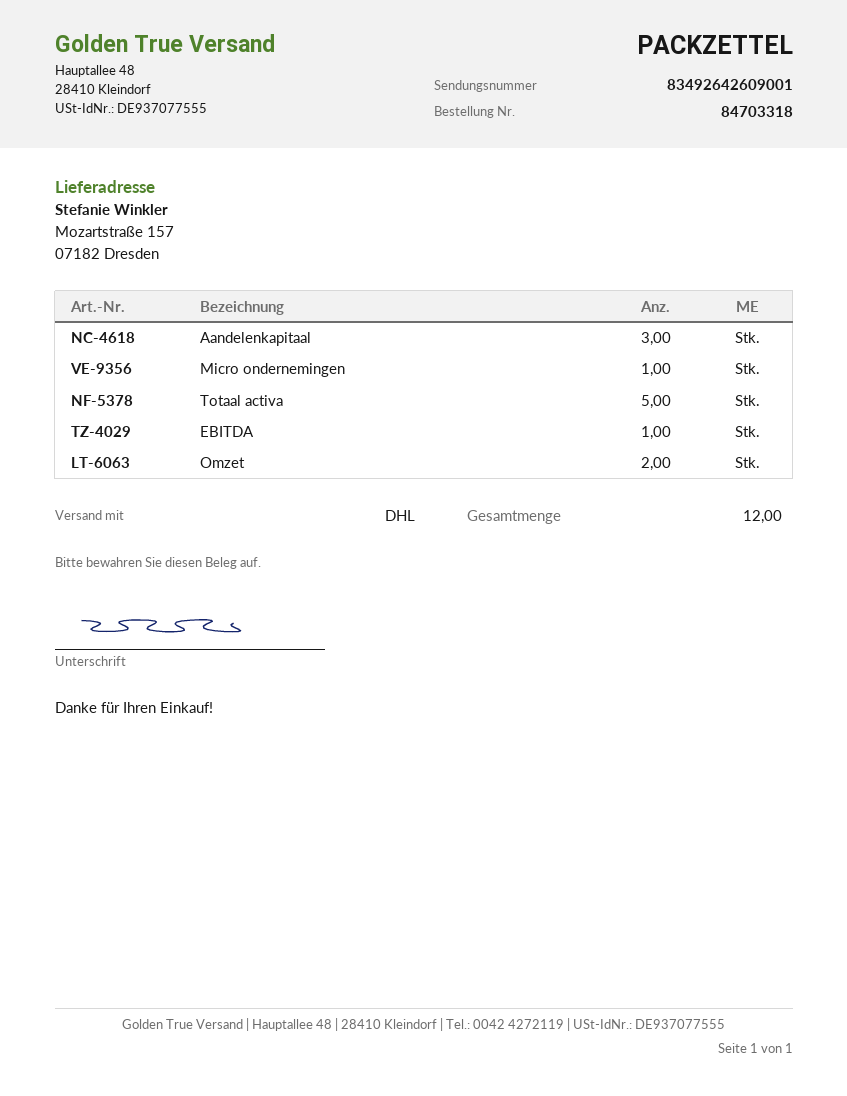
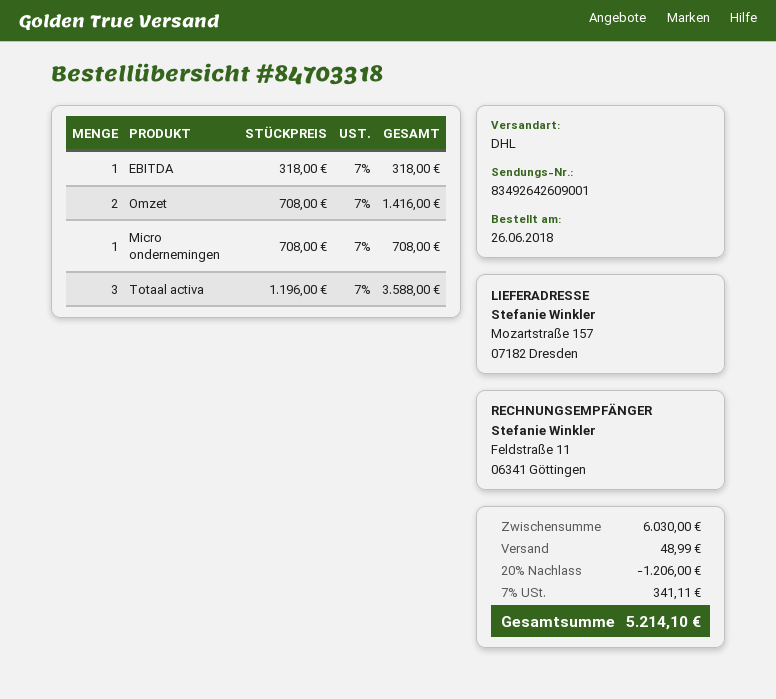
Aandelenkapitaal: 3 -> none
Totaal activa: 5 -> 3

